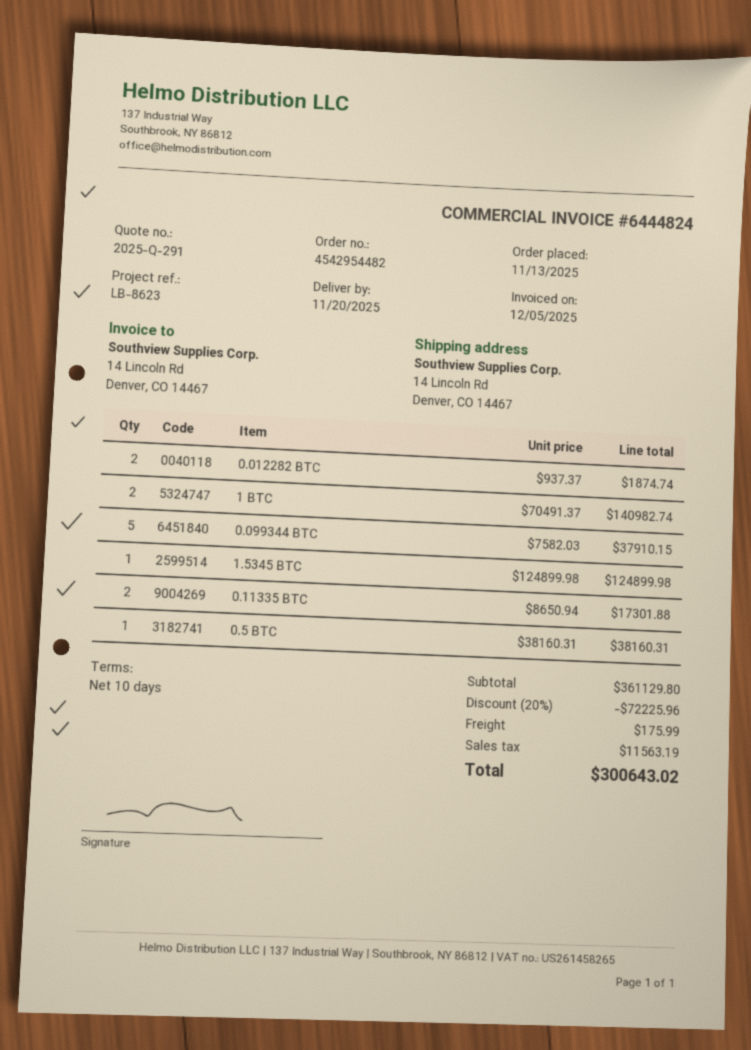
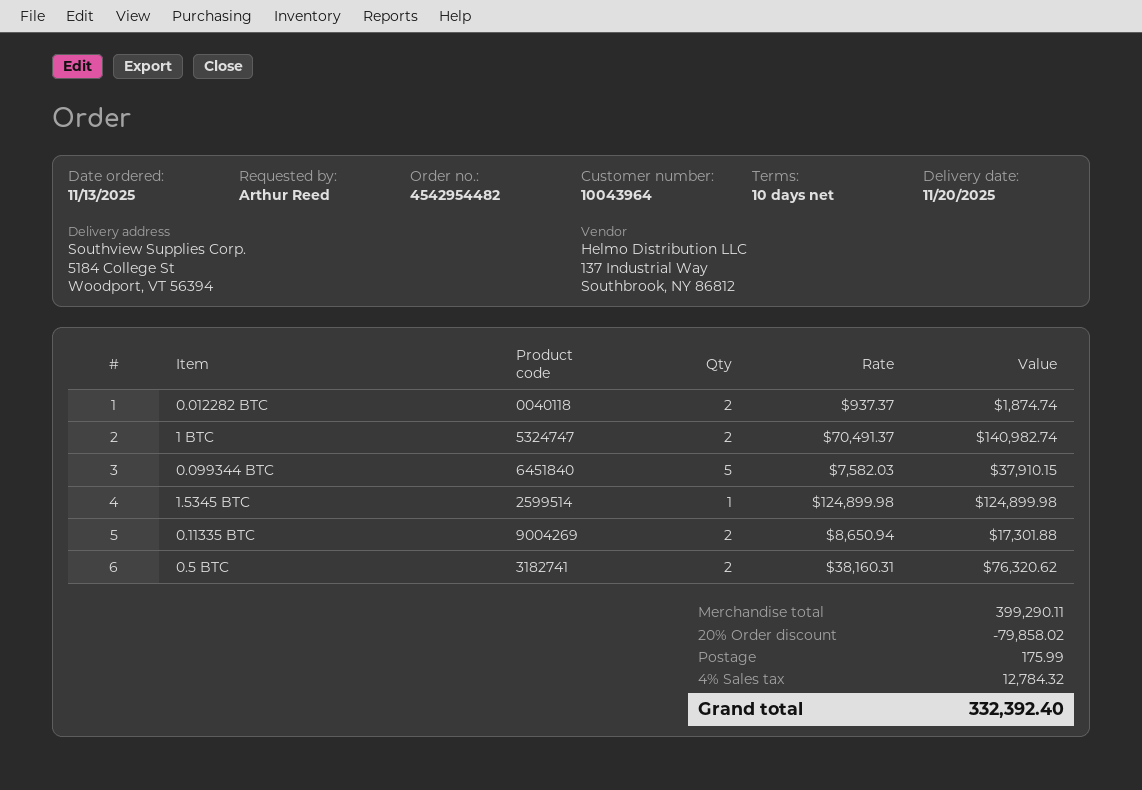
ship to: 14 Lincoln Rd, Denver, CO 14467 -> 5184 College St, Woodport, VT 56394
0.5 BTC: 1 x 38160.31 = 38160.31 -> 2 x 38160.31 = 76320.62
subtotal: 361129.80 -> 399290.11
discount: 20% = 72225.96 -> 20% = 79858.02
tax: 11563.19 -> 12784.32
total: 300643.02 -> 332392.40

